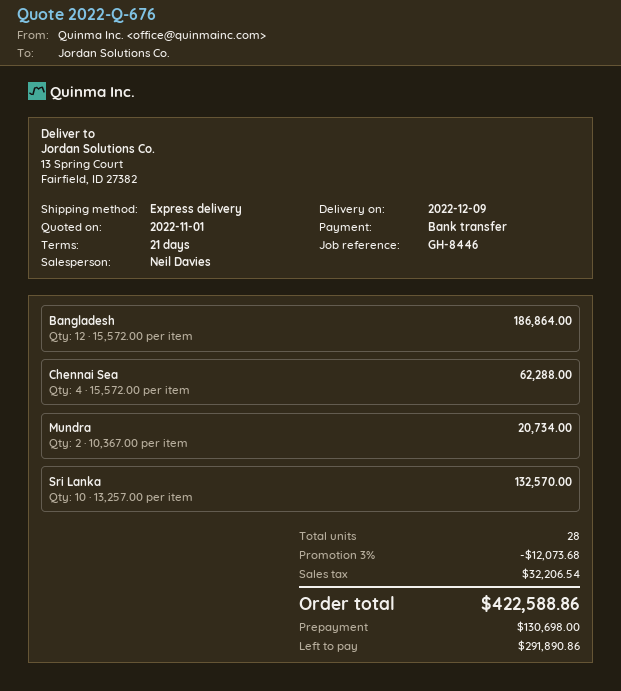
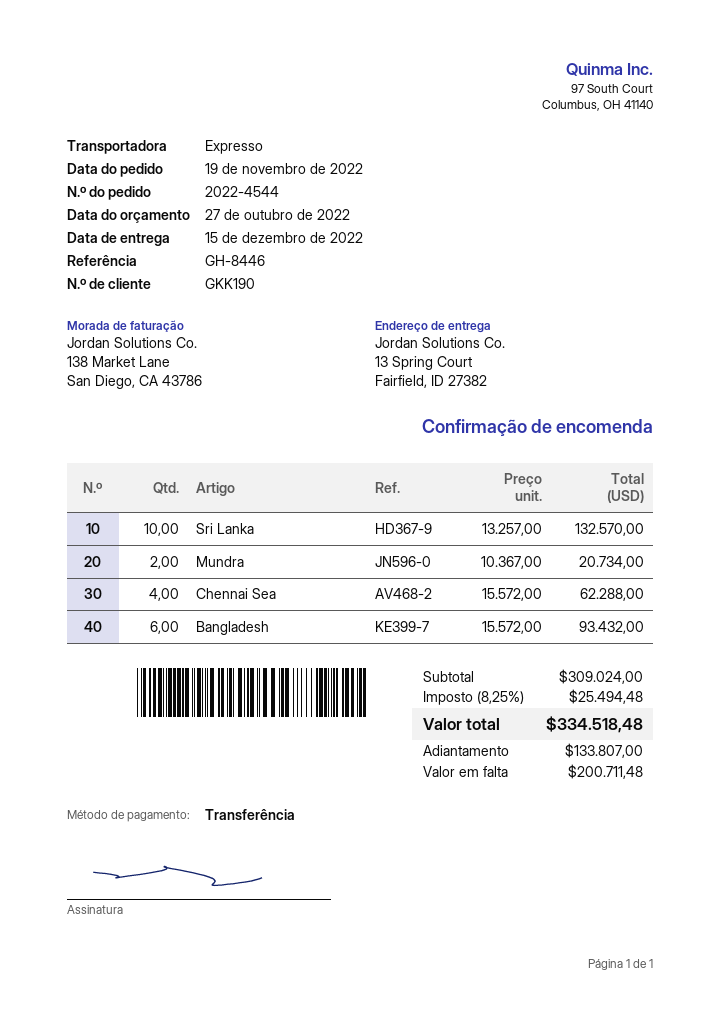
quote date: 2022-11-01 -> 2022-10-27
delivery date: 2022-12-09 -> 2022-12-15
Bangladesh: 12 x 15572.00 = 186864.00 -> 6 x 15572.00 = 93432.00
discount: 3% = 12073.68 -> none
tax: 32206.54 -> 25494.48
total: 422588.86 -> 334518.48
deposit: 130698.00 -> 133807.00
balance: 291890.86 -> 200711.48

